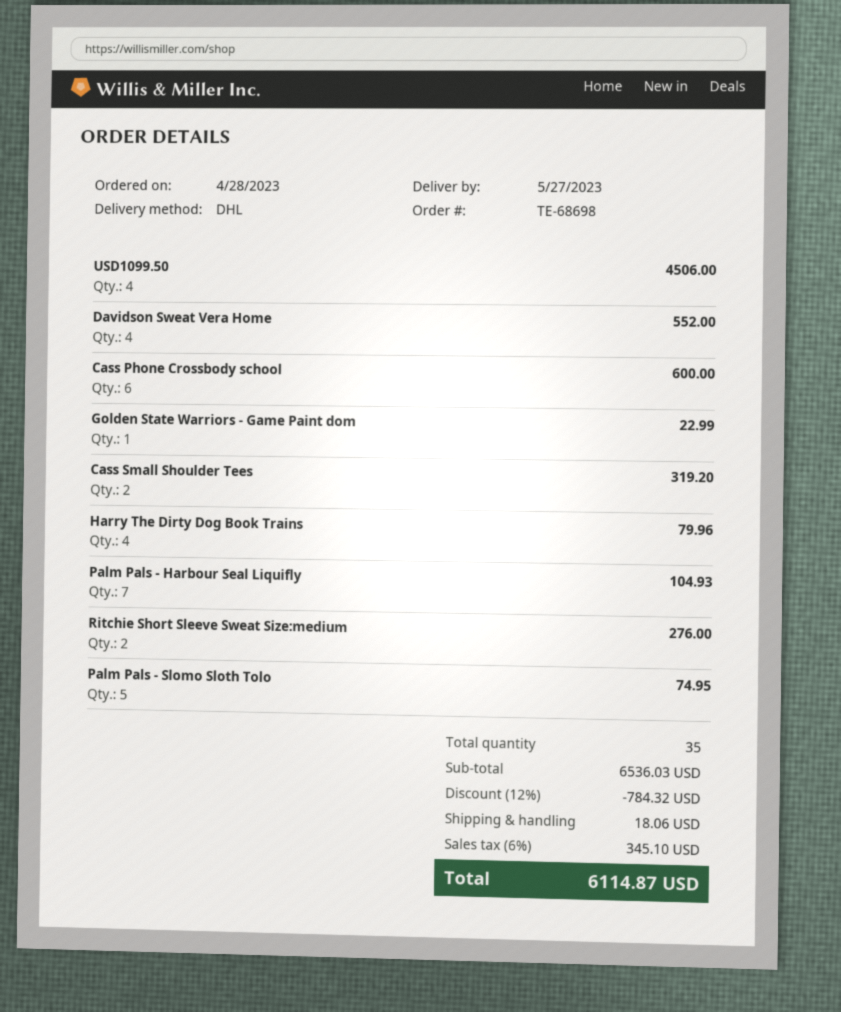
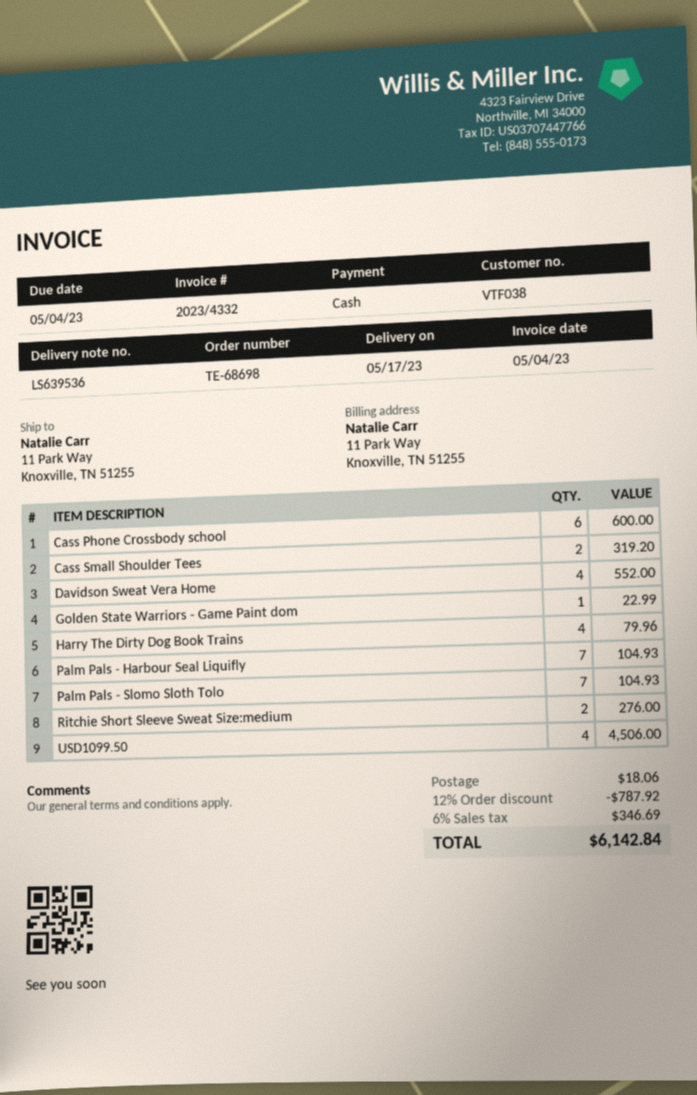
delivery date: 2023-05-27 -> 2023-05-17
Palm Pals - Slomo Sloth Tolo: 5 for 74.95 -> 7 for 104.93
discount: 12% = 784.32 -> 12% = 787.92
tax: 6% = 345.10 -> 6% = 346.69
total: 6114.87 -> 6142.84

